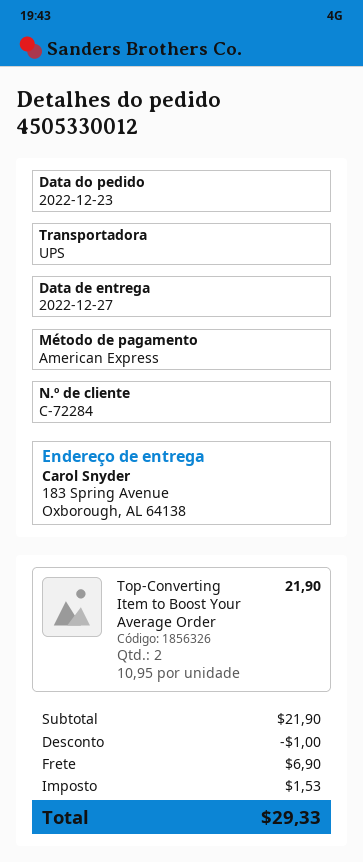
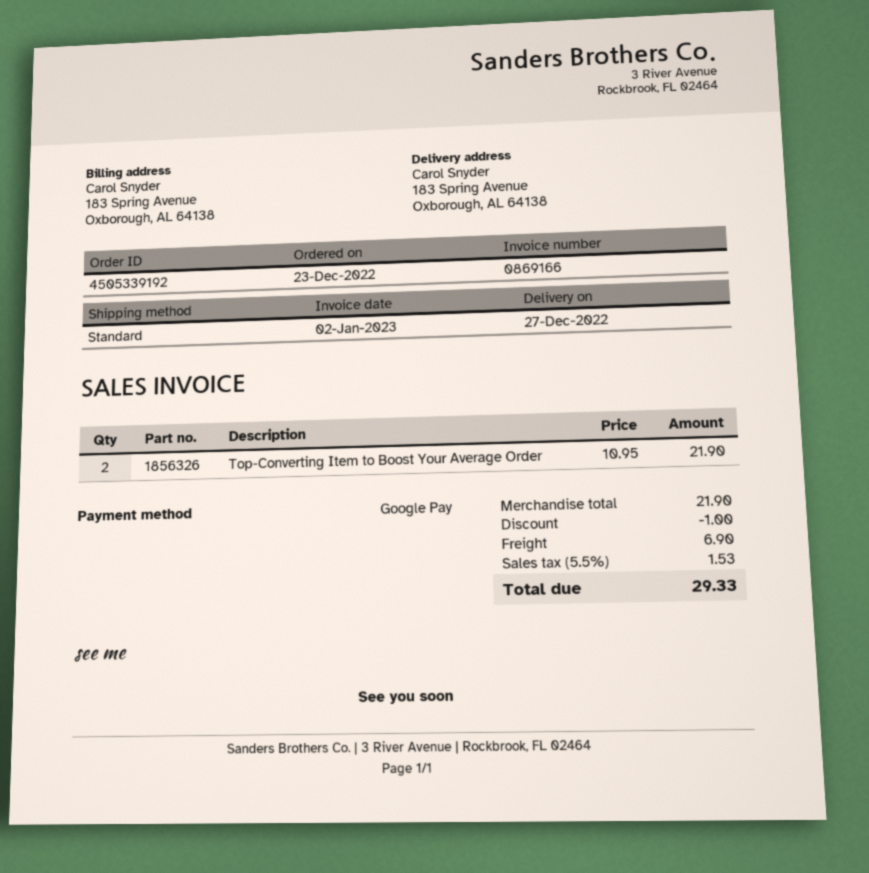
order number: 4505330012 -> 4505339192
payment method: American Express -> Google Pay
shipping method: UPS -> standard

